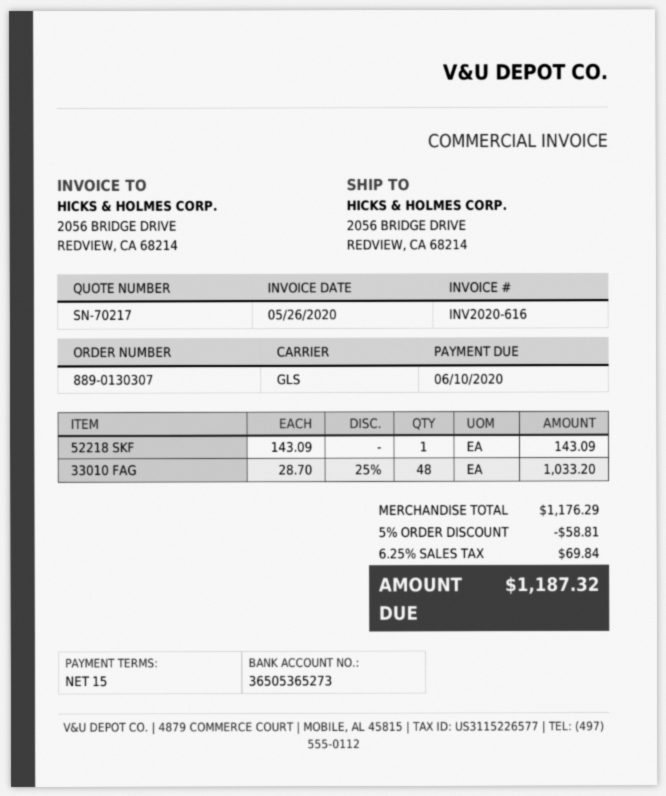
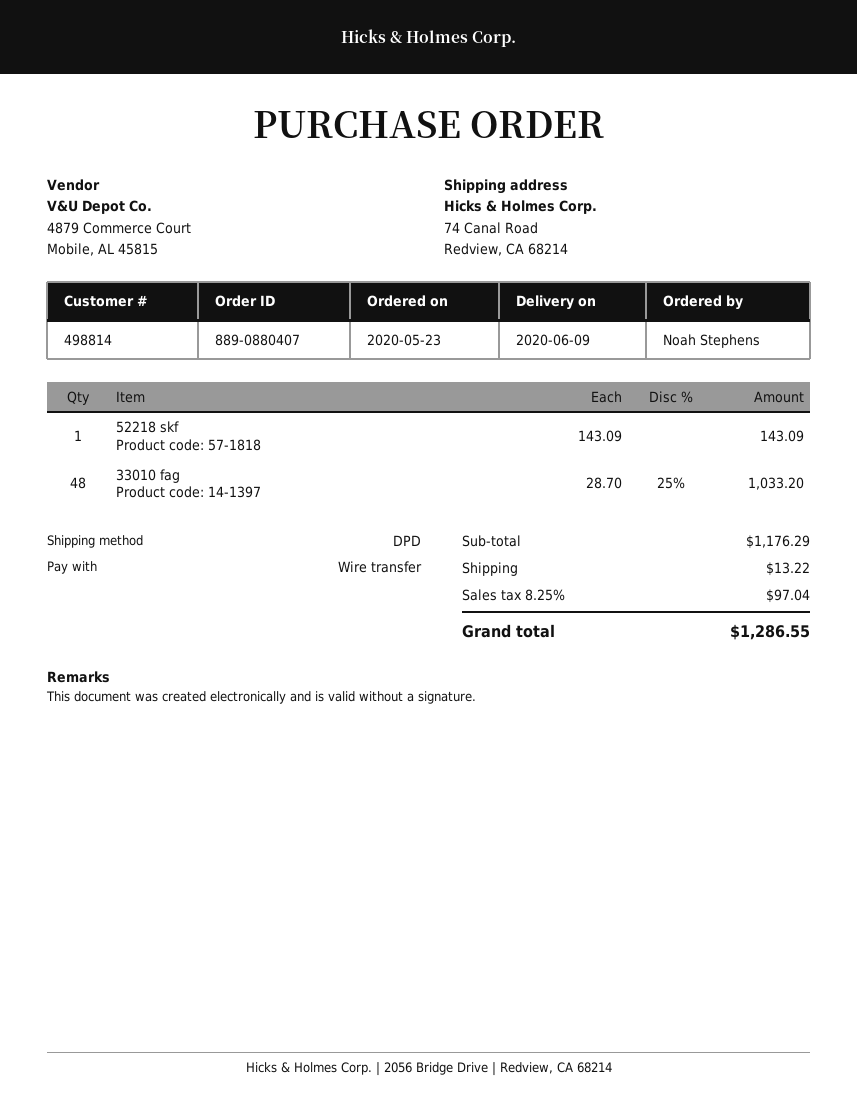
order number: 889-0130307 -> 889-0880407
shipping method: GLS -> DPD
ship to: 2056 BRIDGE DRIVE, REDVIEW, CA 68214 -> 74 Canal Road, Redview, CA 68214
discount: 5% = 58.81 -> none
shipping: none -> 13.22
tax: 6.25% = 69.84 -> 8.25% = 97.04
total: 1187.32 -> 1286.55

